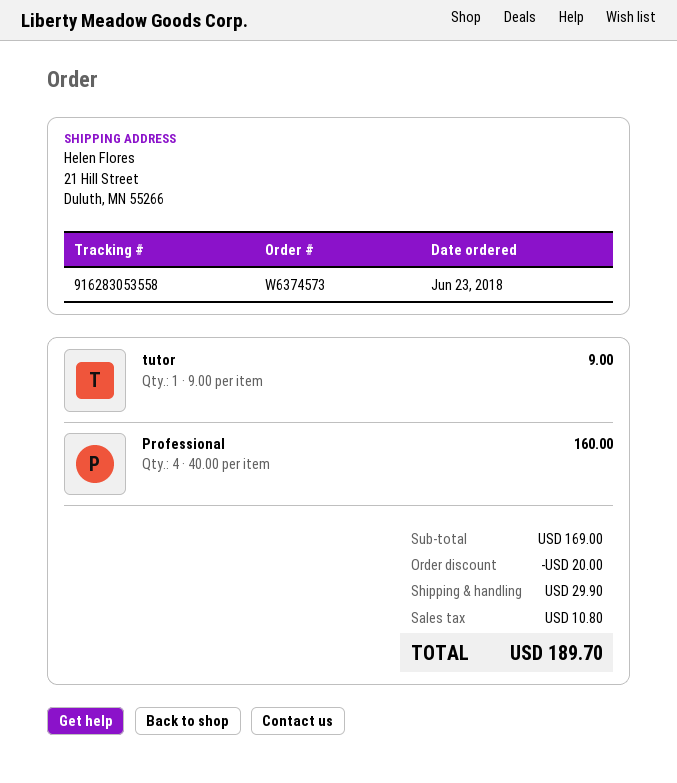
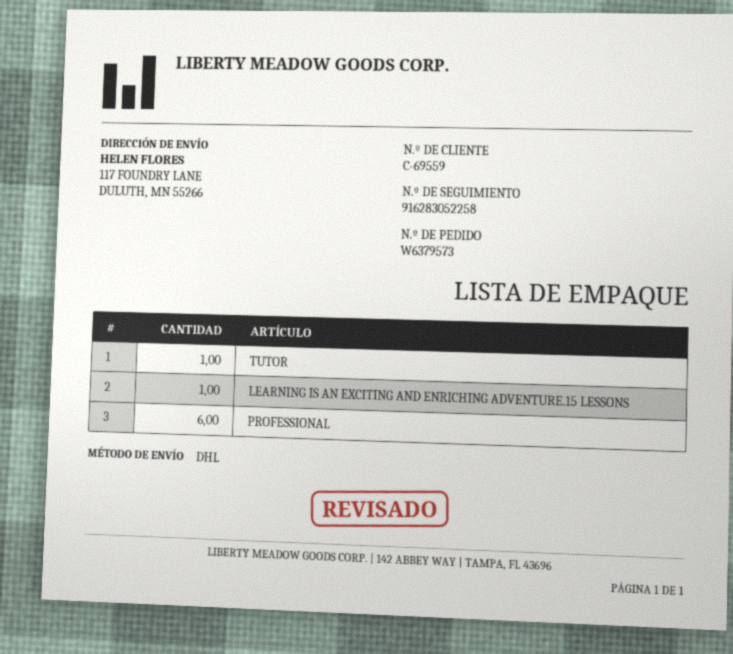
order number: W6374573 -> W6379573
tracking number: 916283053558 -> 916283052258
ship to: 21 Hill Street, Duluth, MN 55266 -> 117 FOUNDRY LANE, DULUTH, MN 55266
Professional: 4 -> 6
LEARNING IS AN EXCITING AND ENRICHING ADVENTURE.15 LESSONS: none -> 1

